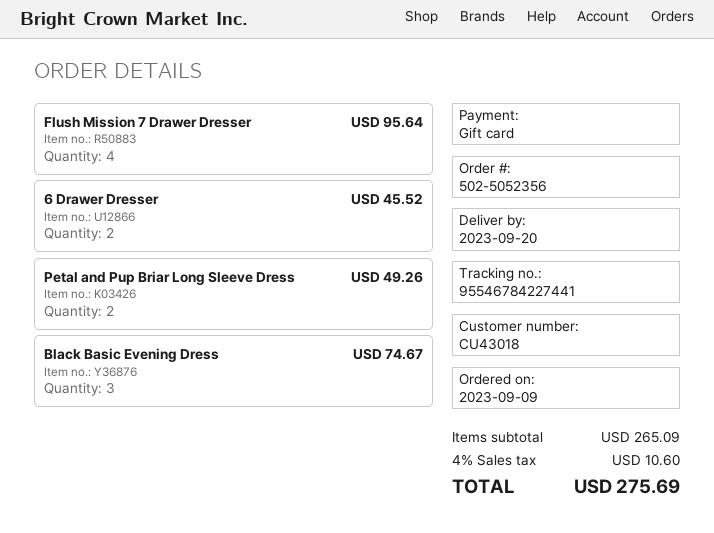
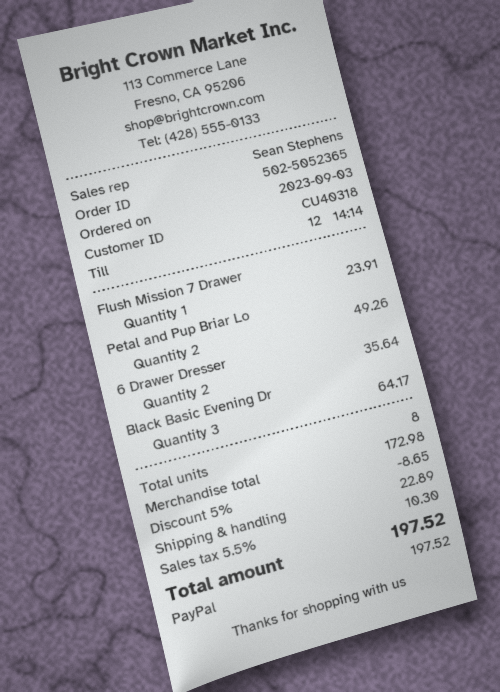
order number: 502-5052356 -> 502-5052365
order date: 2023-09-09 -> 2023-09-03
customer number: CU43018 -> CU40318
payment method: gift card -> PayPal
Flush Mission 7 Drawer Dresser: 4 for 95.64 -> 1 for 23.91
6 Drawer Dresser: 2 for 45.52 -> 2 for 35.64
Black Basic Evening Dress: 3 for 74.67 -> 3 for 64.17
subtotal: 265.09 -> 172.98
discount: none -> 5% = 8.65
shipping: none -> 22.89
tax: 4% = 10.60 -> 5.5% = 10.30
total: 275.69 -> 197.52

